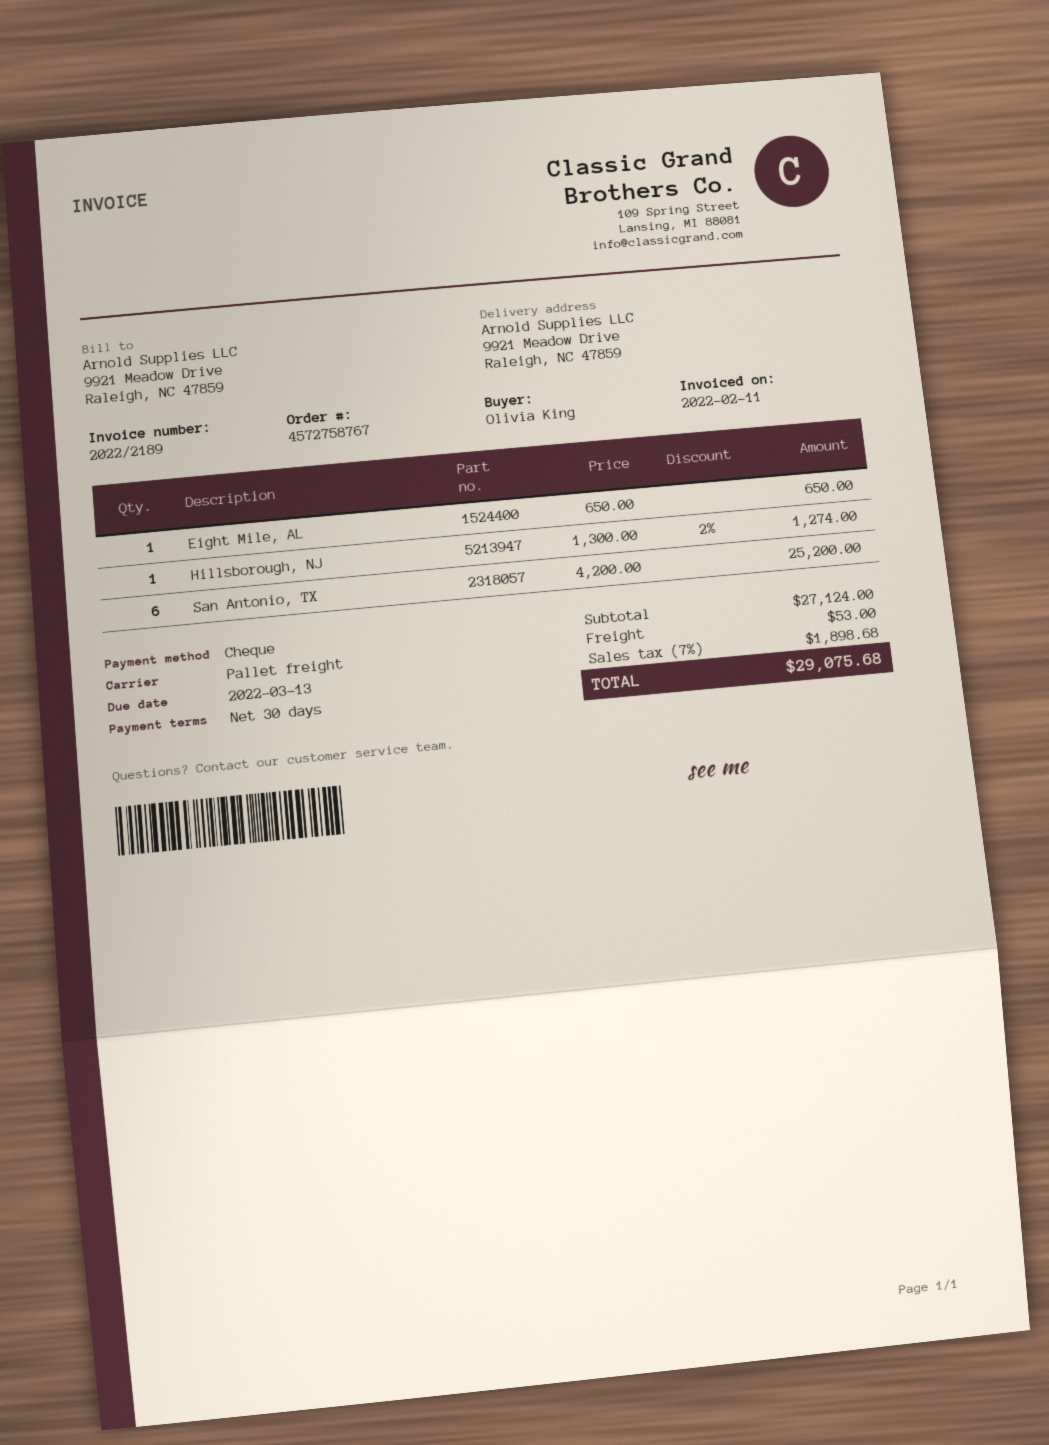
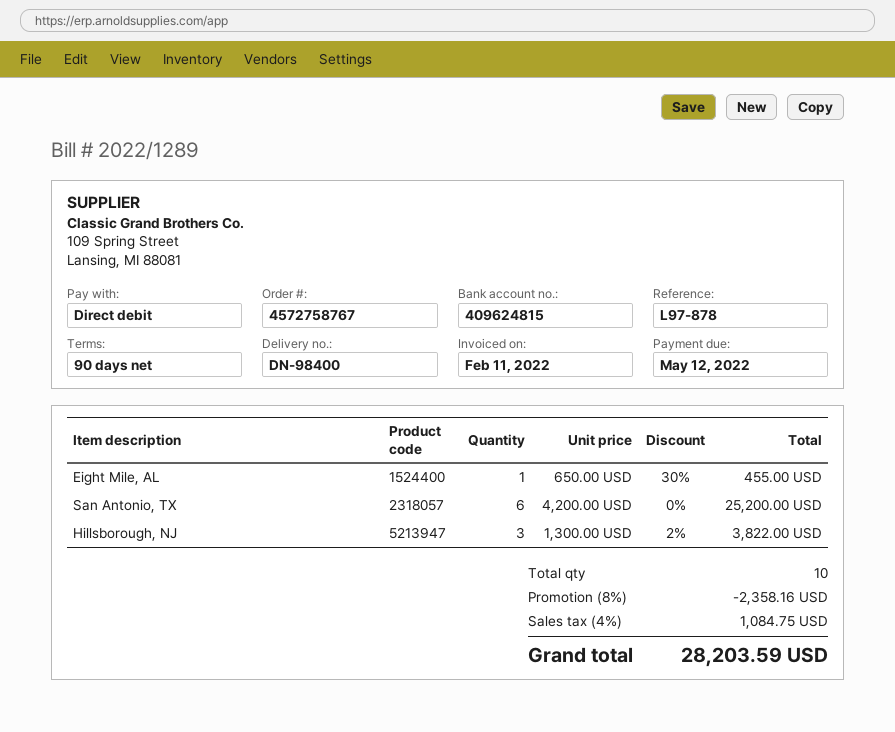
invoice number: 2022/2189 -> 2022/1289
payment terms: 30 days -> 90 days
due date: 2022-03-13 -> 2022-05-12
payment method: cheque -> direct debit
Eight Mile, AL: 1 x 650.00 = 650.00 -> 1 x 650.00 - 30% = 455.00
Hillsborough, NJ: 1 x 1300.00 - 2% = 1274.00 -> 3 x 1300.00 - 2% = 3822.00
discount: none -> 8% = 2358.16
shipping: 53.00 -> none
tax: 7% = 1898.68 -> 4% = 1084.75
total: 29075.68 -> 28203.59

